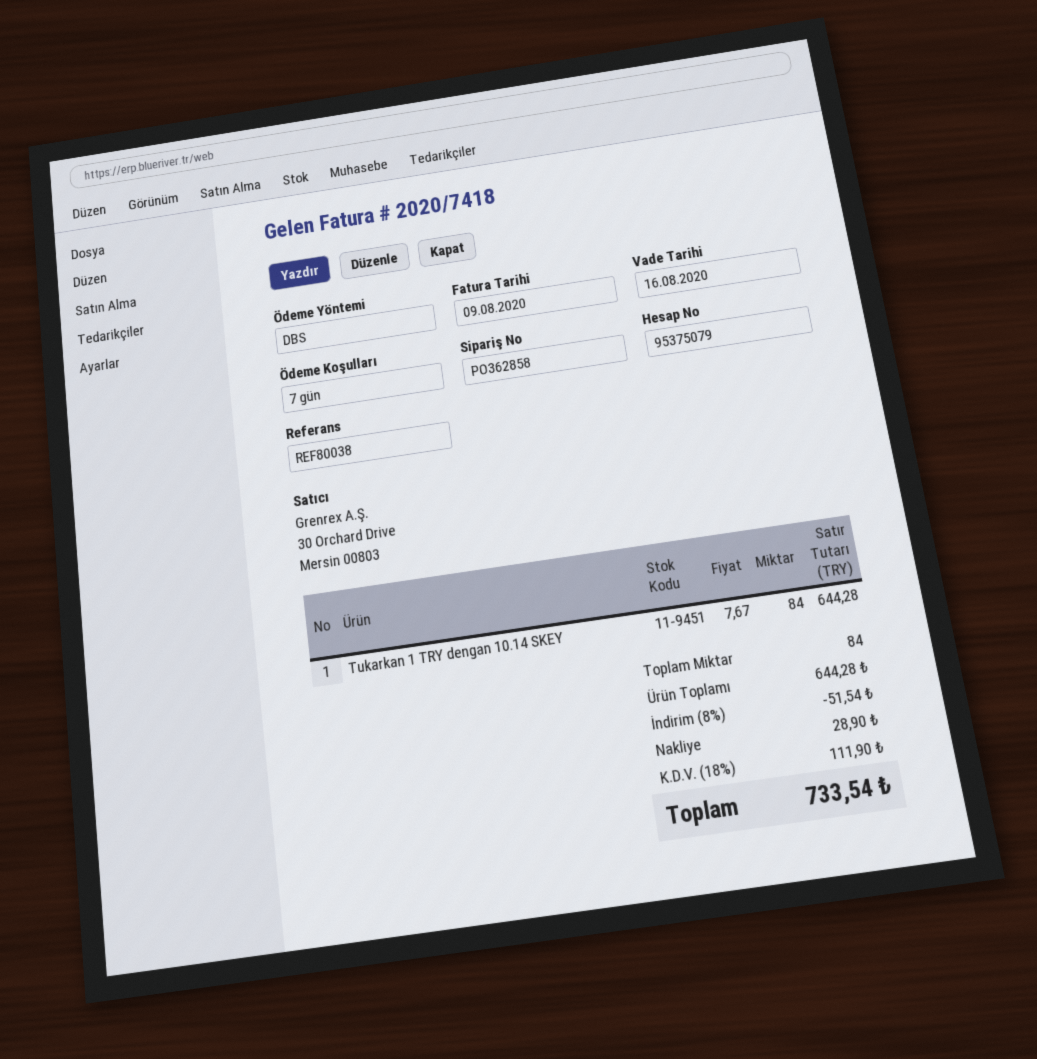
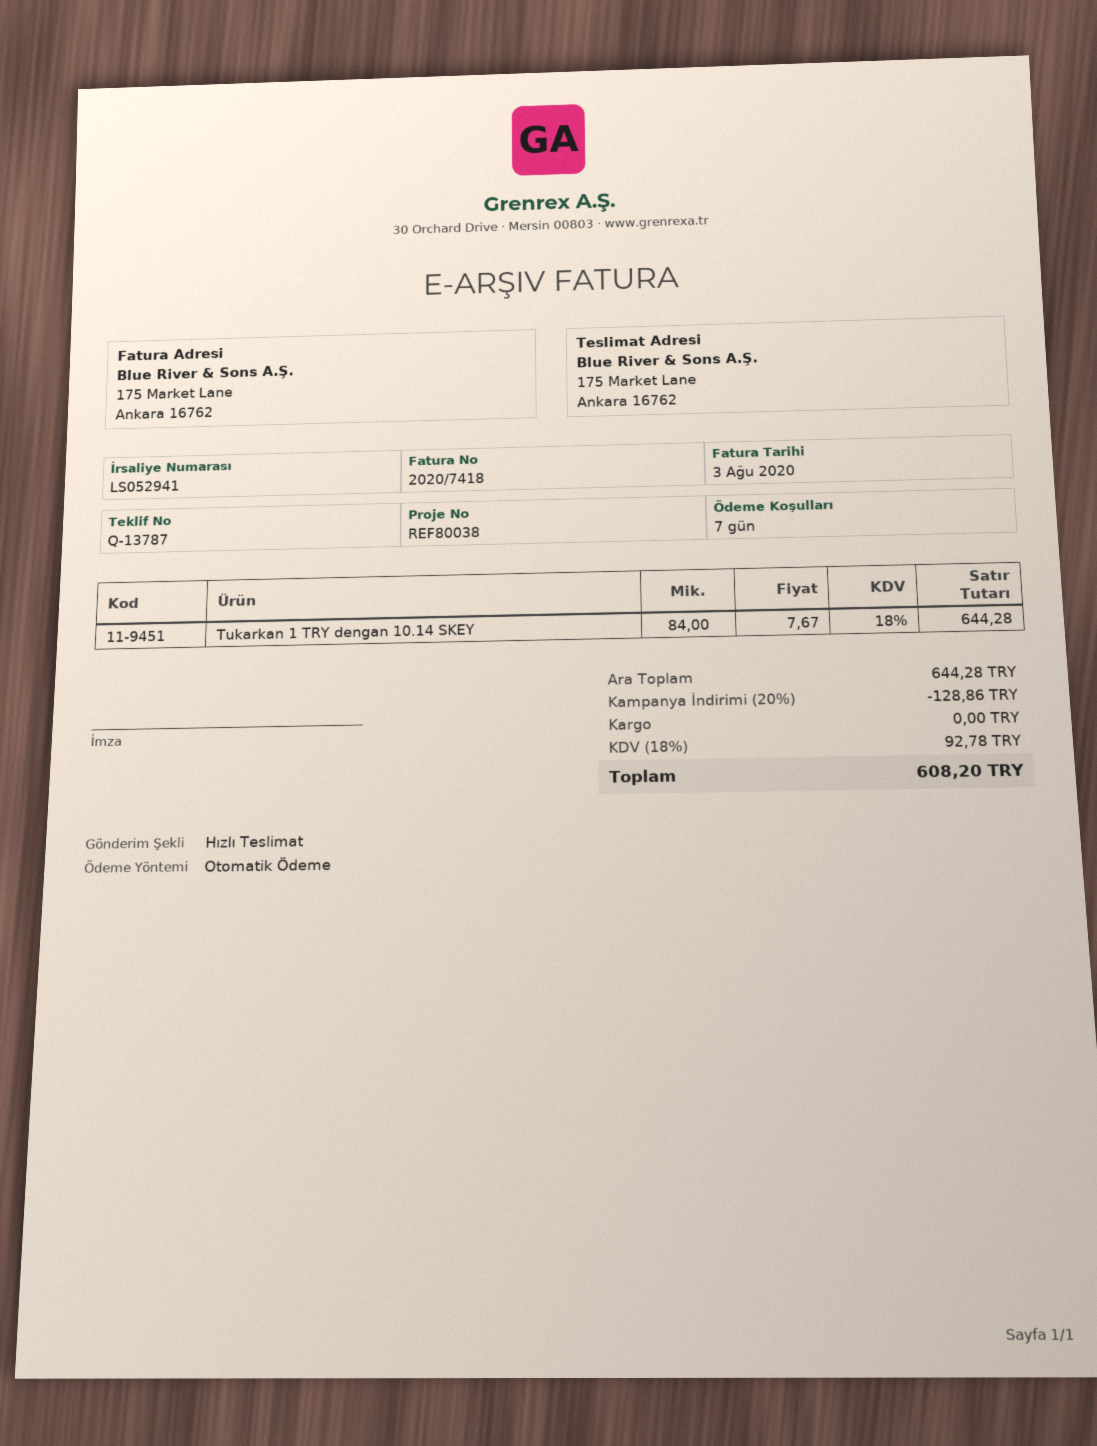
invoice date: 2020-08-09 -> 2020-08-03
discount: 8% = 51.54 -> 20% = 128.86
shipping: 28.90 -> 0.00
tax: 18% = 111.90 -> 18% = 92.78
total: 733.54 -> 608.20

